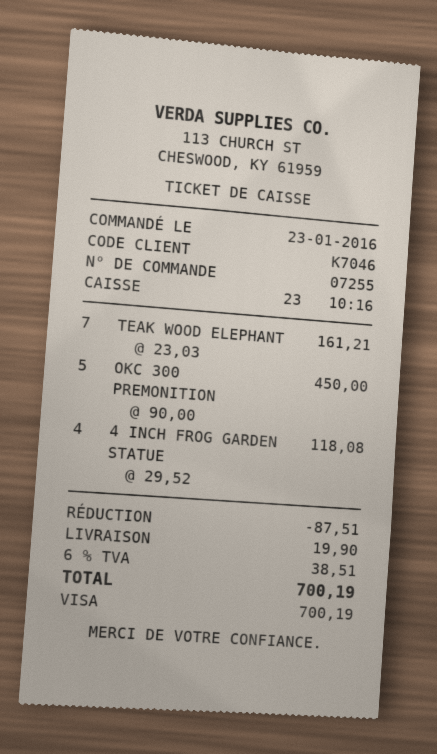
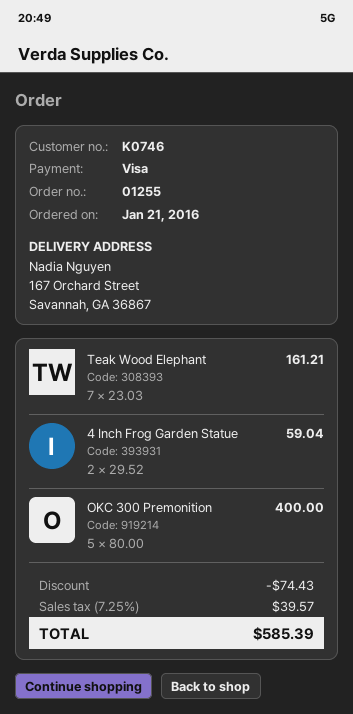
order number: 07255 -> 01255
order date: 2016-01-23 -> 2016-01-21
customer number: K7046 -> K0746
OKC 300 PREMONITION: 5 x 90.00 = 450.00 -> 5 x 80.00 = 400.00
4 INCH FROG GARDEN STATUE: 4 x 29.52 = 118.08 -> 2 x 29.52 = 59.04
discount: 87.51 -> 74.43
shipping: 19.90 -> none
tax: 6% = 38.51 -> 7.25% = 39.57
total: 700.19 -> 585.39

